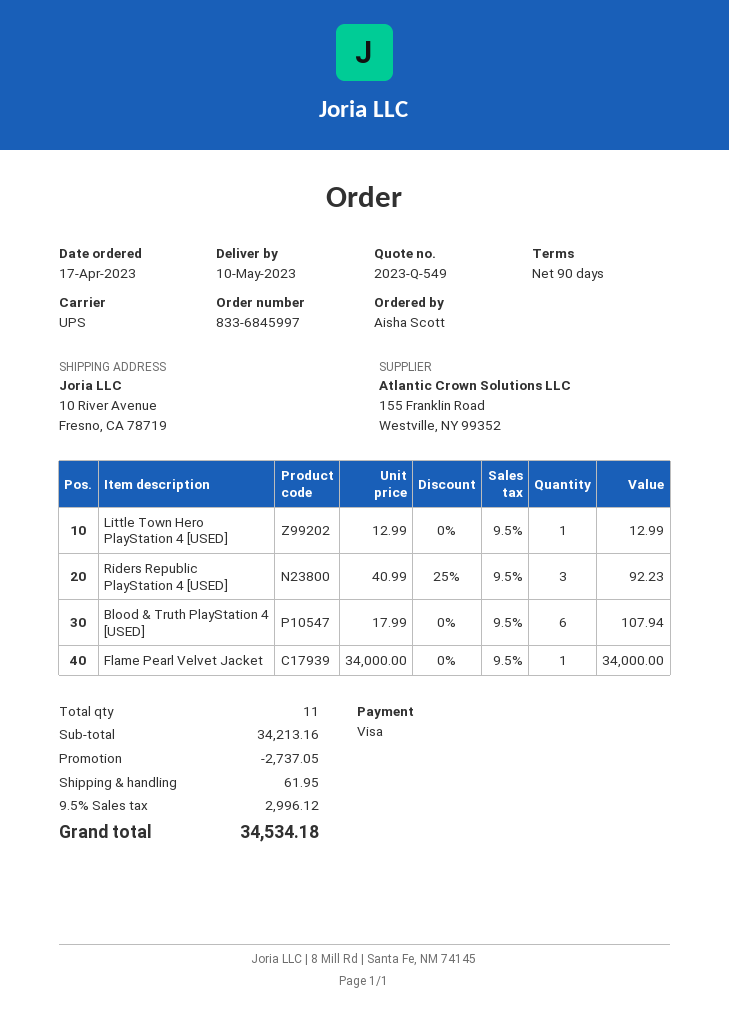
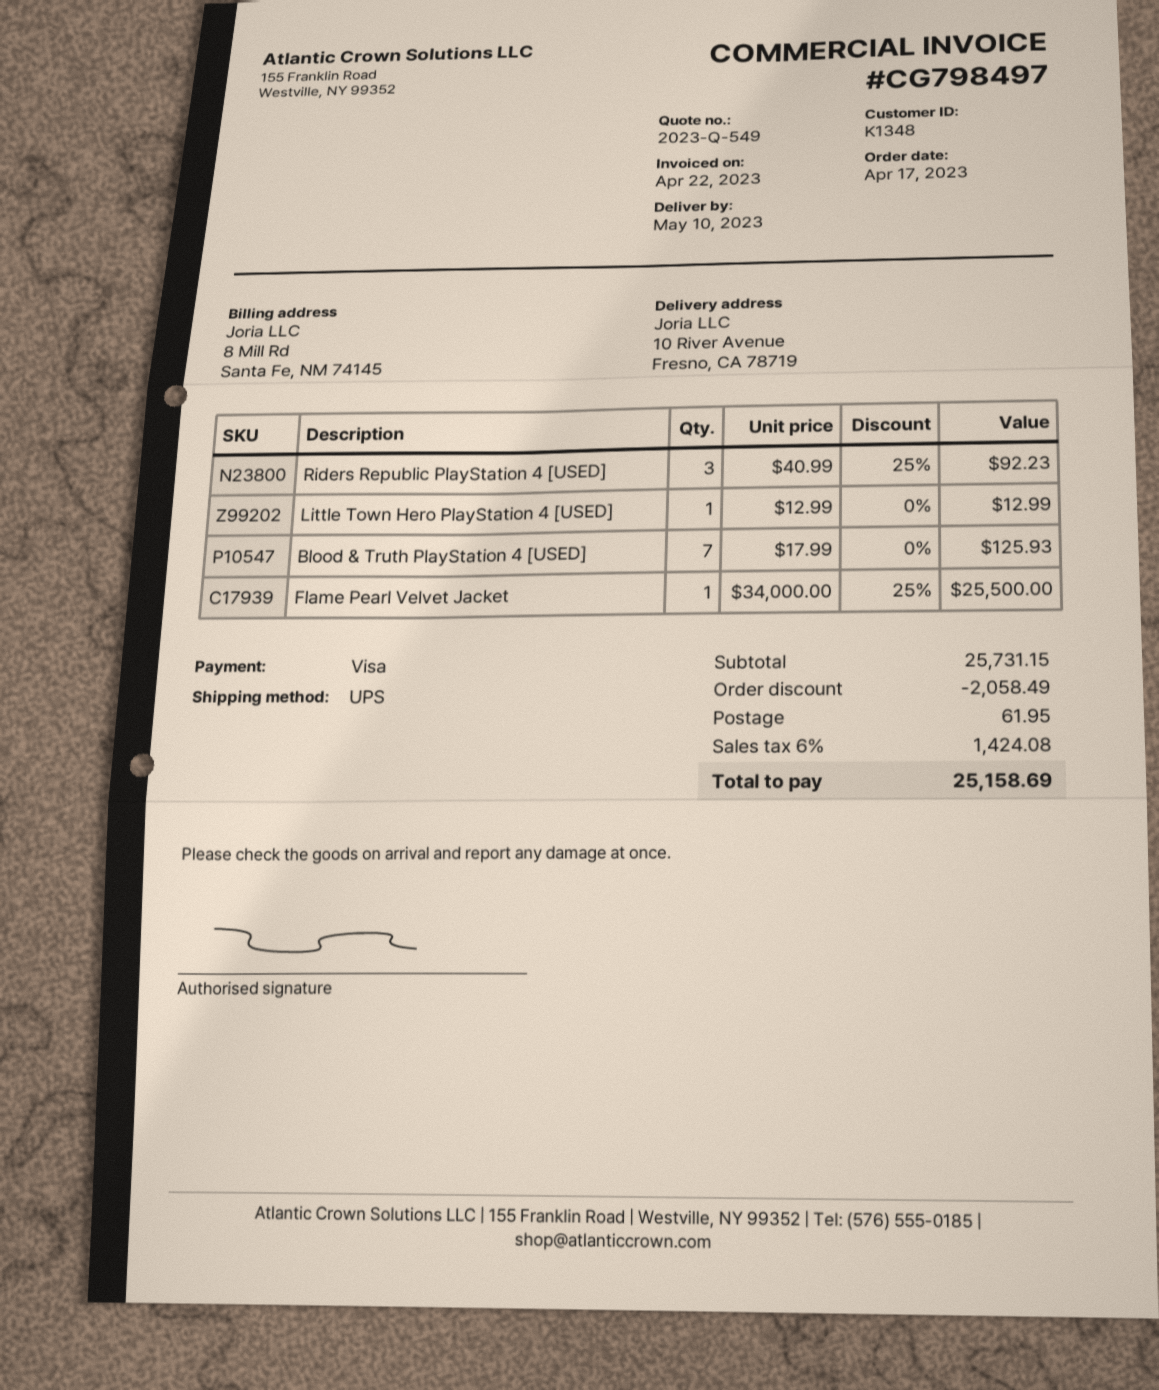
Blood & Truth PlayStation 4 [USED]: 6 x 17.99 = 107.94 -> 7 x 17.99 = 125.93
Flame Pearl Velvet Jacket: 1 x 34000.00 = 34000.00 -> 1 x 34000.00 - 25% = 25500.00
subtotal: 34213.16 -> 25731.15
discount: 2737.05 -> 2058.49
tax: 9.5% = 2996.12 -> 6% = 1424.08
total: 34534.18 -> 25158.69

